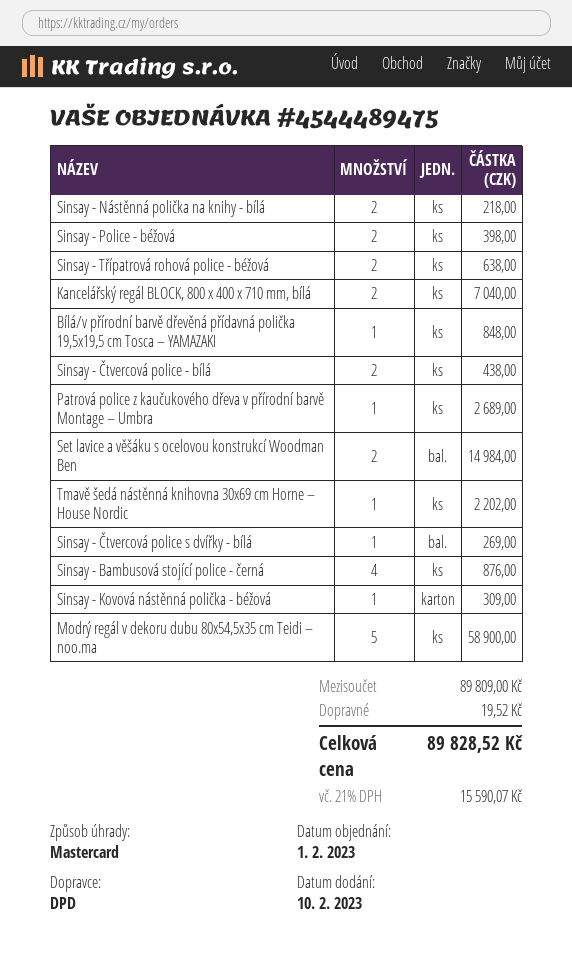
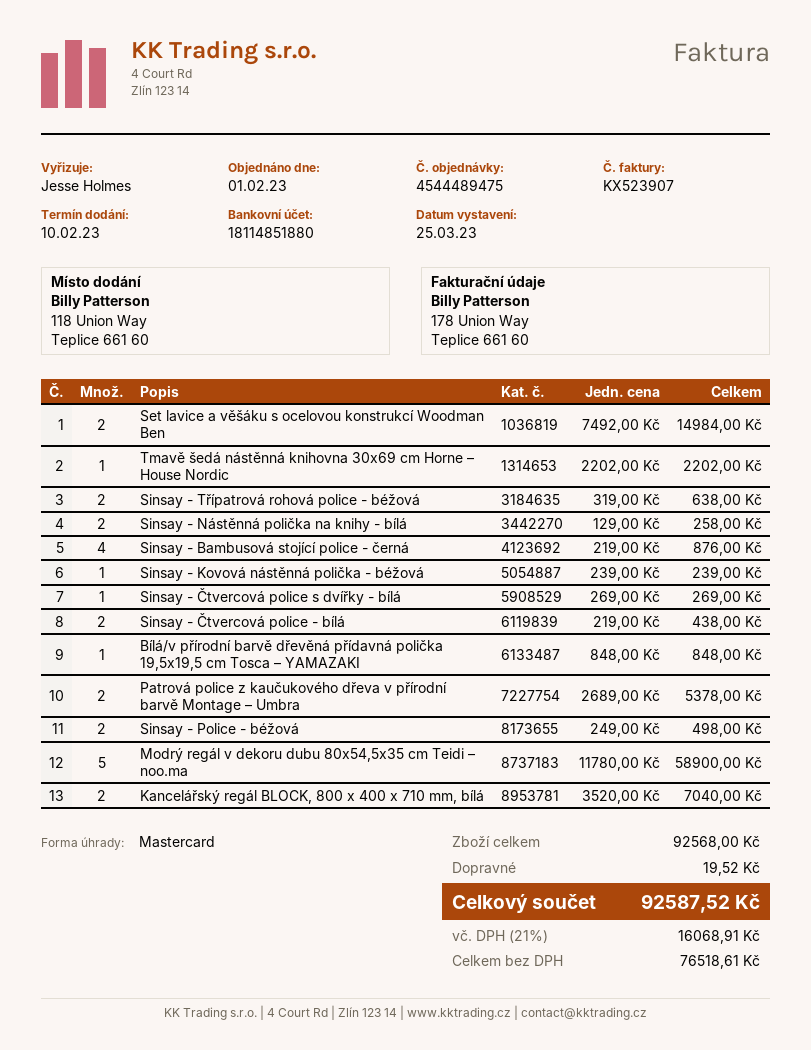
Sinsay - Nástěnná polička na knihy - bílá: 2 for 218.00 -> 2 for 258.00
Sinsay - Police - béžová: 2 for 398.00 -> 2 for 498.00
Patrová police z kaučukového dřeva v přírodní barvě Montage – Umbra: 1 for 2689.00 -> 2 for 5378.00
Sinsay - Kovová nástěnná polička - béžová: 1 for 309.00 -> 1 for 239.00
subtotal: 89809.00 -> 92568.00
tax: 21% = 15590.07 -> 21% = 16068.91
total: 89828.52 -> 92587.52

